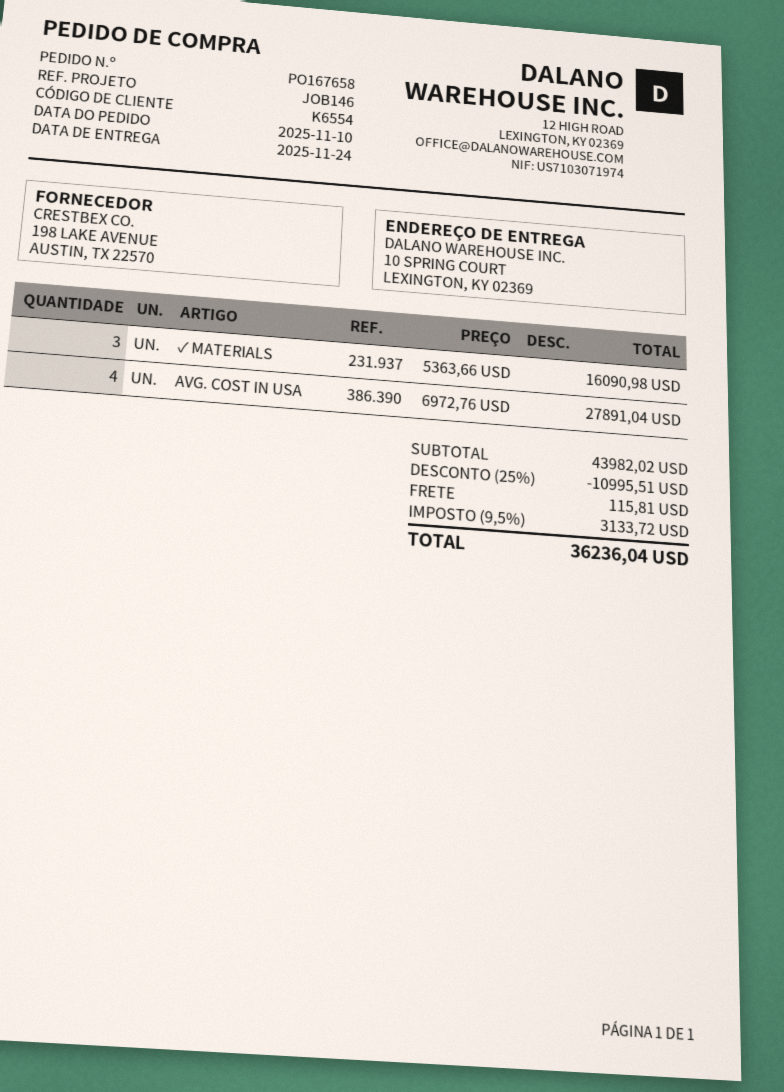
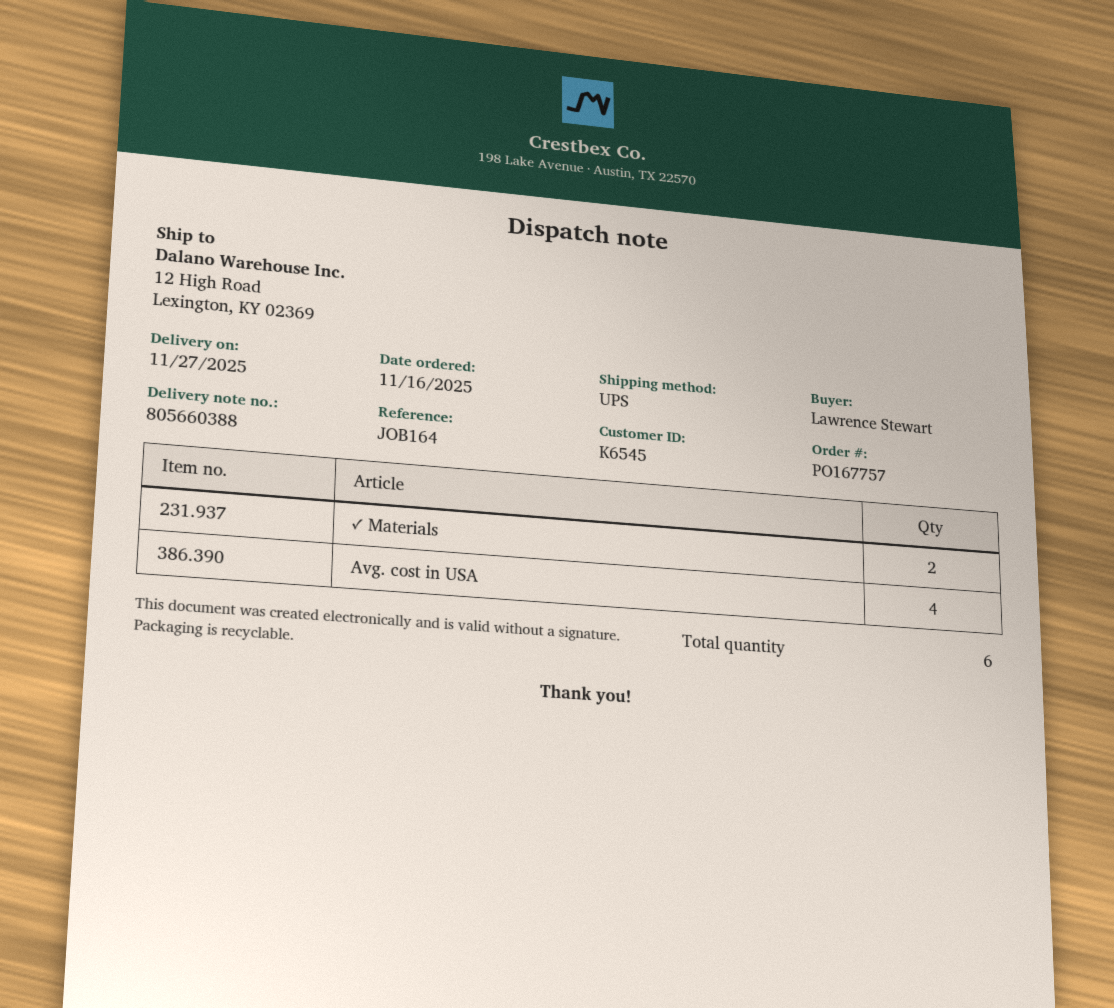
order number: PO167658 -> PO167757
order date: 2025-11-10 -> 2025-11-16
delivery date: 2025-11-24 -> 2025-11-27
customer number: K6554 -> K6545
reference: JOB146 -> JOB164
ship to: 10 SPRING COURT, LEXINGTON, KY 02369 -> 12 High Road, Lexington, KY 02369
✓ MATERIALS: 3 -> 2

